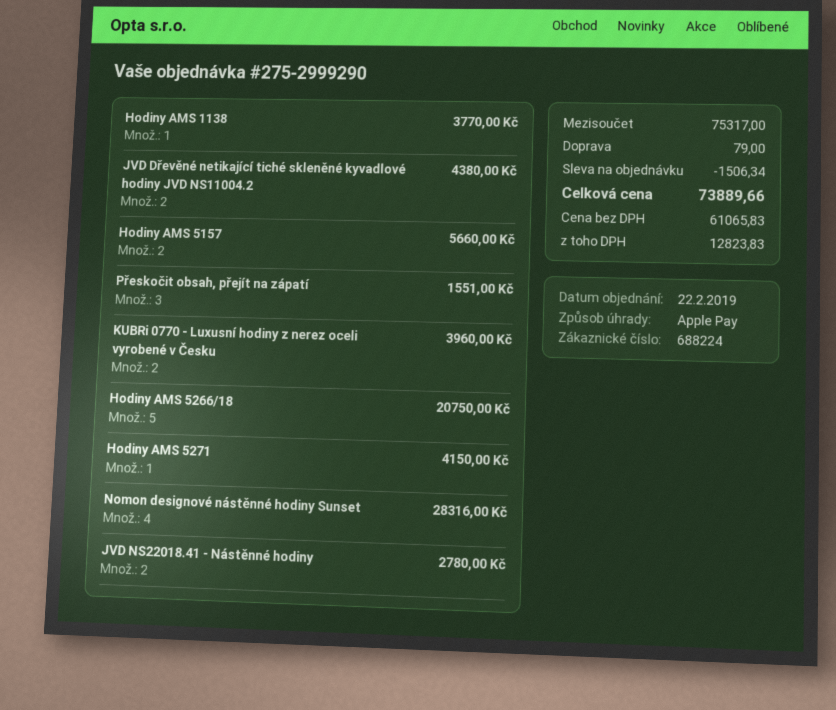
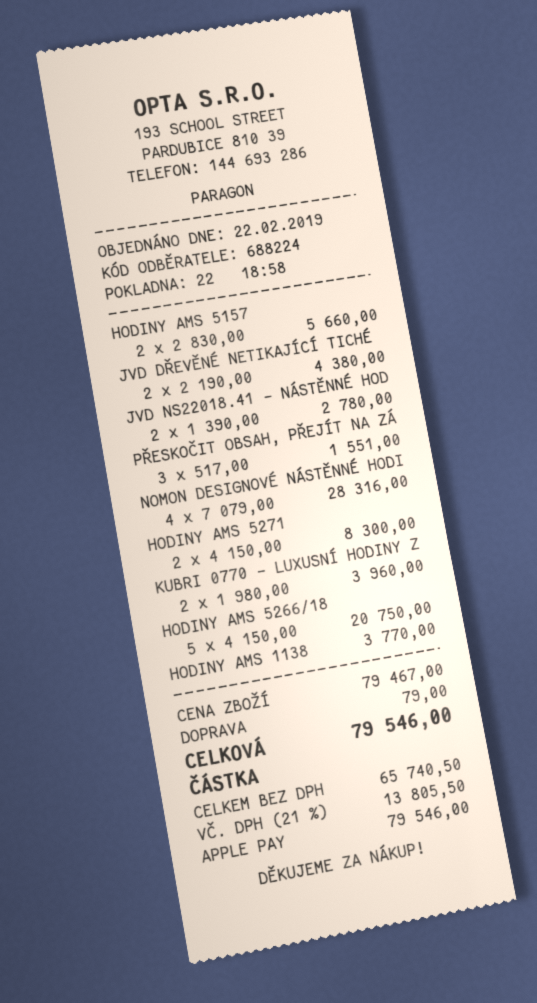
Hodiny AMS 5271: 1 for 4150.00 -> 2 for 8300.00
subtotal: 75317.00 -> 79467.00
discount: 1506.34 -> none
net: 61065.83 -> 65740.50
tax: 12823.83 -> 13805.50
total: 73889.66 -> 79546.00

